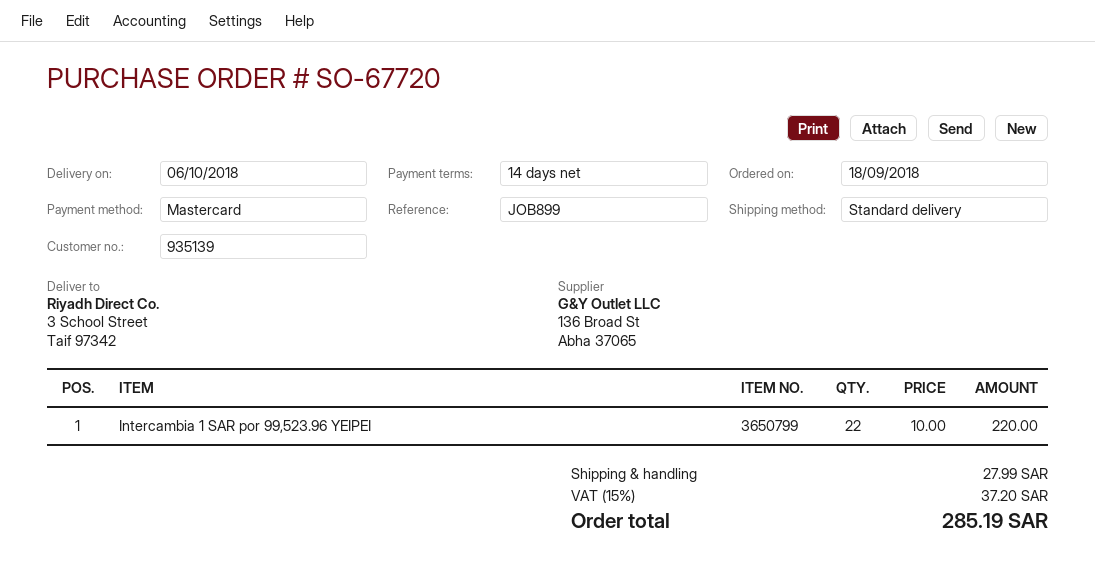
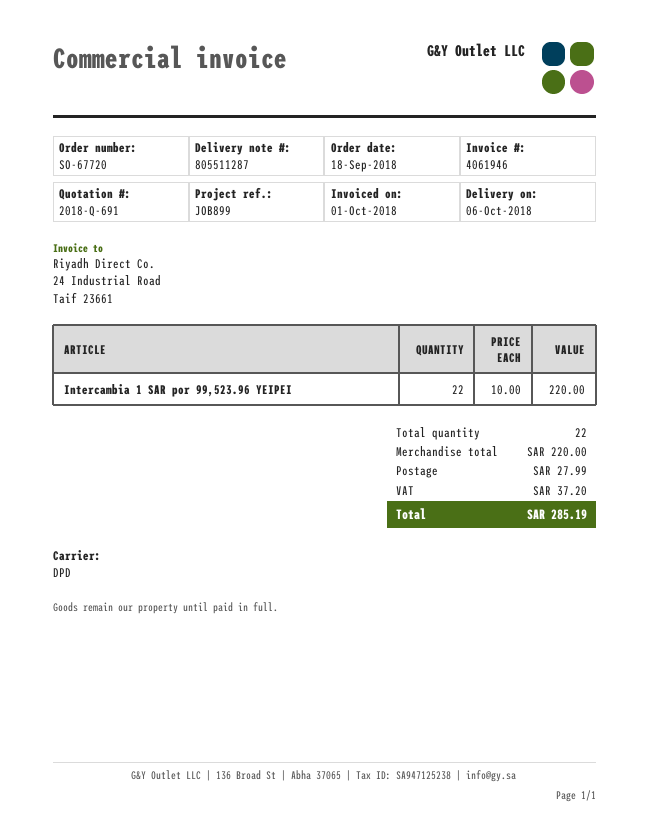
shipping method: standard -> DPD

